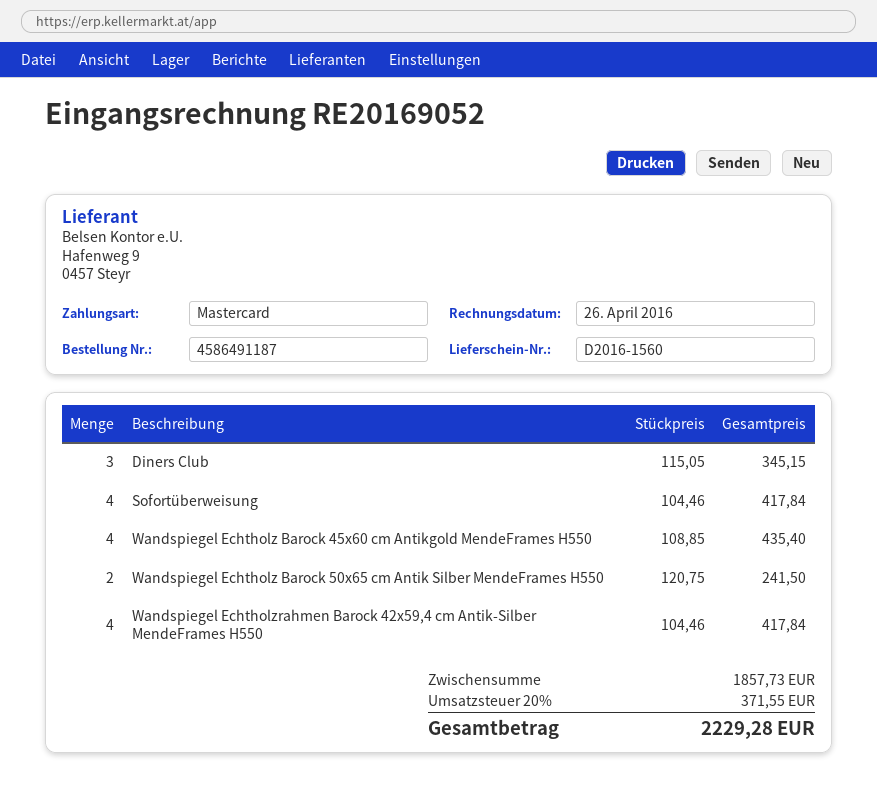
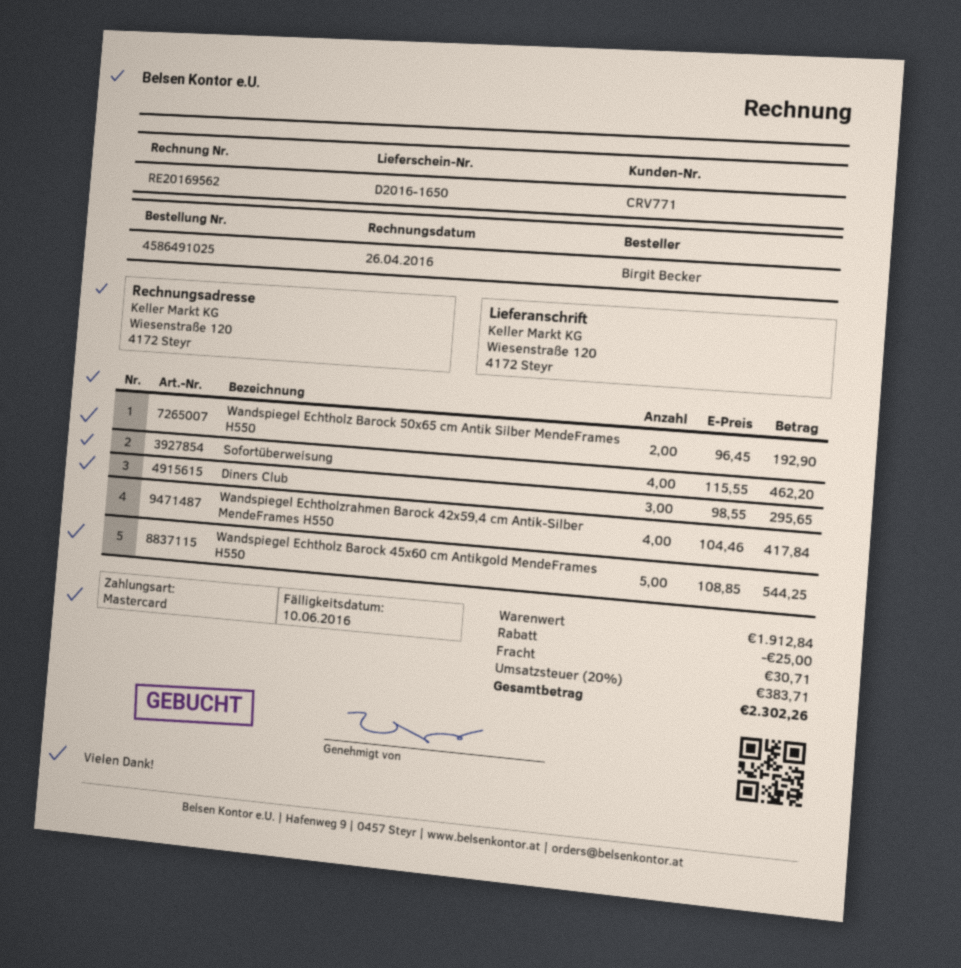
order number: 4586491187 -> 4586491025
delivery note number: D2016-1560 -> D2016-1650
invoice number: RE20169052 -> RE20169562
Diners Club: 3 x 115.05 = 345.15 -> 3 x 98.55 = 295.65
Sofortüberweisung: 4 x 104.46 = 417.84 -> 4 x 115.55 = 462.20
Wandspiegel Echtholz Barock 45x60 cm Antikgold MendeFrames H550: 4 x 108.85 = 435.40 -> 5 x 108.85 = 544.25
Wandspiegel Echtholz Barock 50x65 cm Antik Silber MendeFrames H550: 2 x 120.75 = 241.50 -> 2 x 96.45 = 192.90
subtotal: 1857.73 -> 1912.84
discount: none -> 25.00
shipping: none -> 30.71
tax: 20% = 371.55 -> 20% = 383.71
total: 2229.28 -> 2302.26

